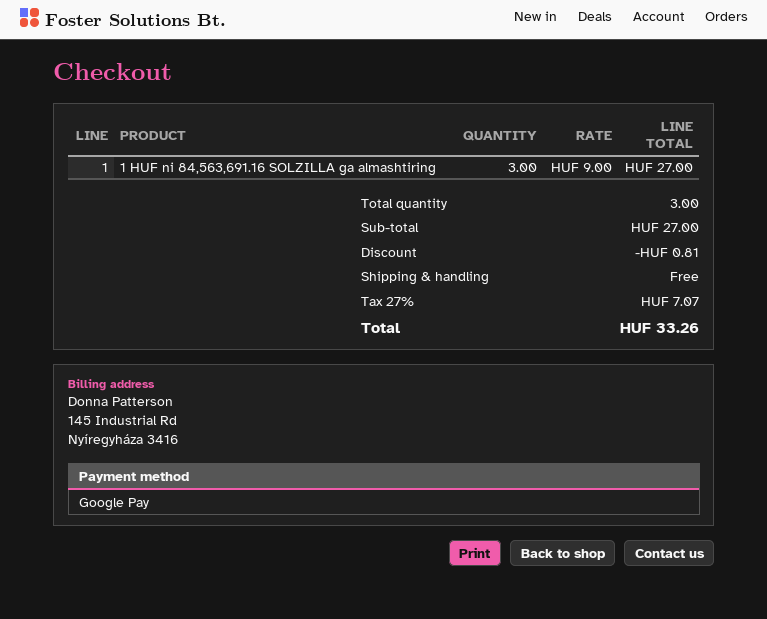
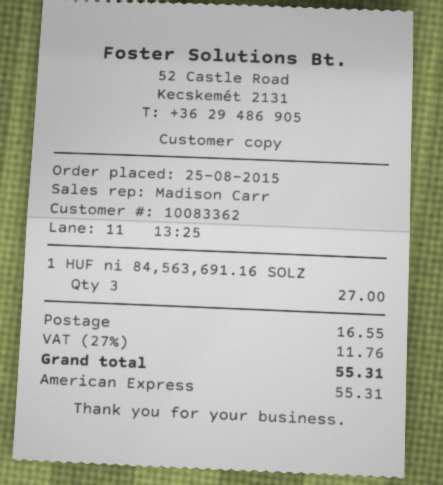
payment method: Google Pay -> American Express
discount: 0.81 -> none
shipping: 0.00 -> 16.55
tax: 27% = 7.07 -> 27% = 11.76
total: 33.26 -> 55.31

